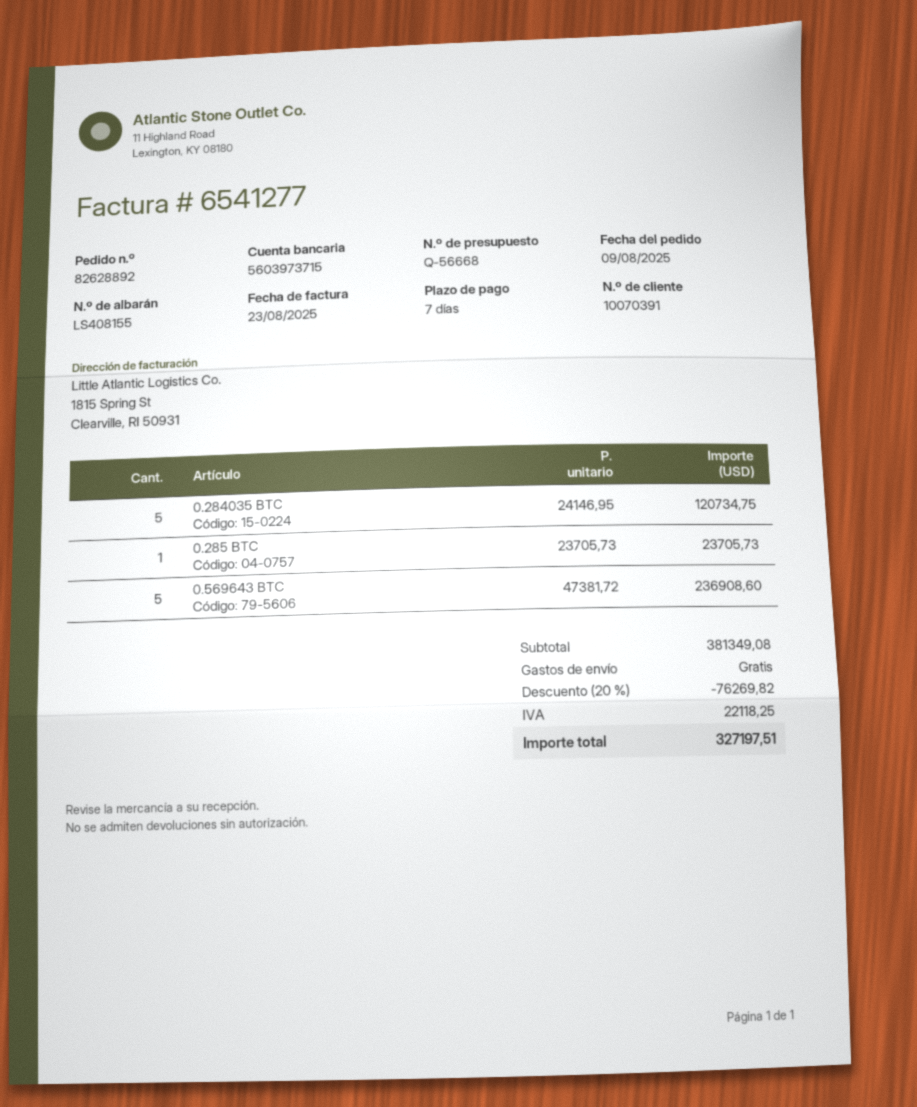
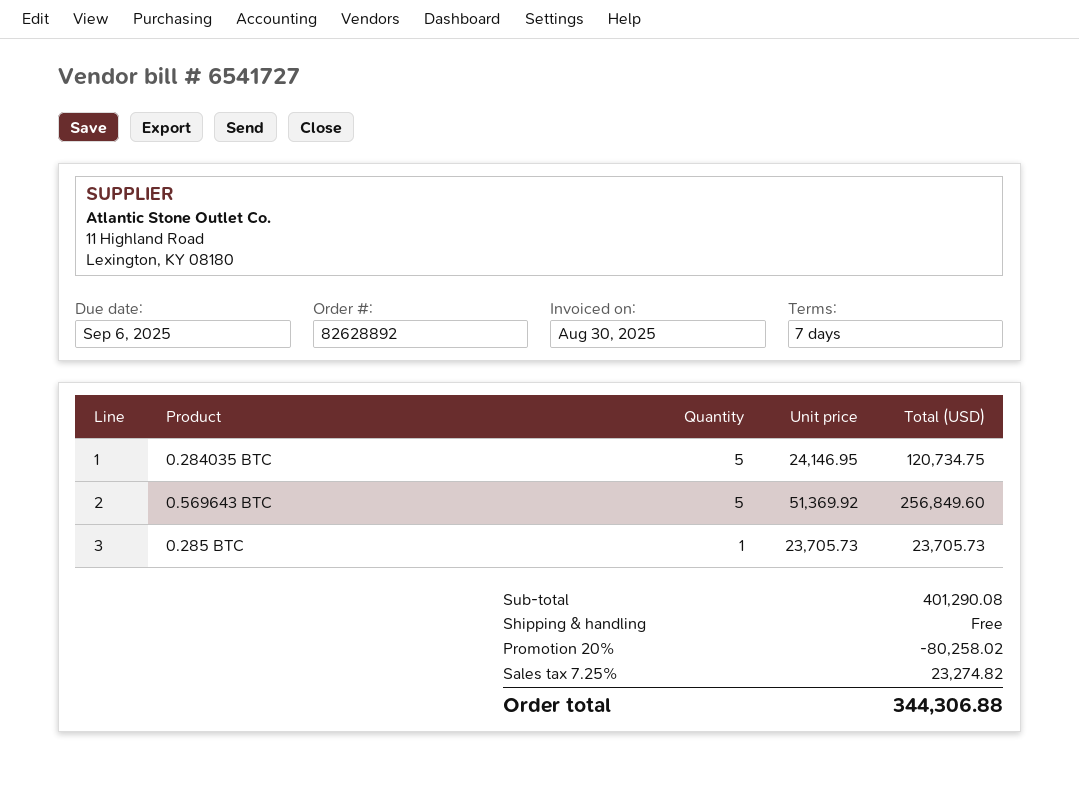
invoice number: 6541277 -> 6541727
invoice date: 2025-08-23 -> 2025-08-30
0.569643 BTC: 5 x 47381.72 = 236908.60 -> 5 x 51369.92 = 256849.60
subtotal: 381349.08 -> 401290.08
discount: 20% = 76269.82 -> 20% = 80258.02
tax: 22118.25 -> 23274.82
total: 327197.51 -> 344306.88

